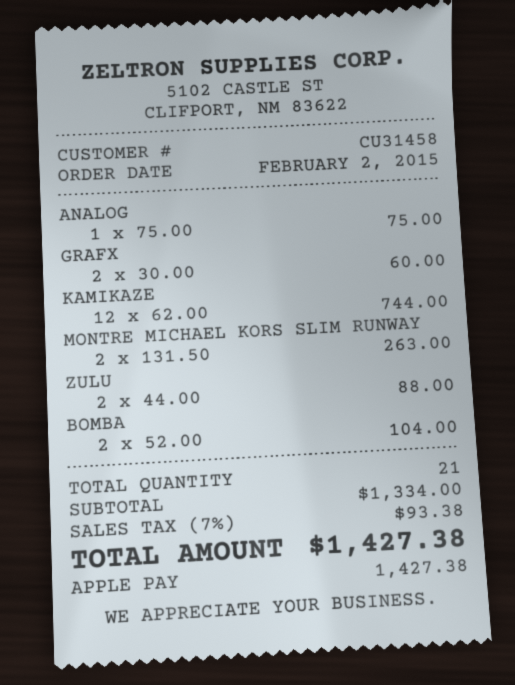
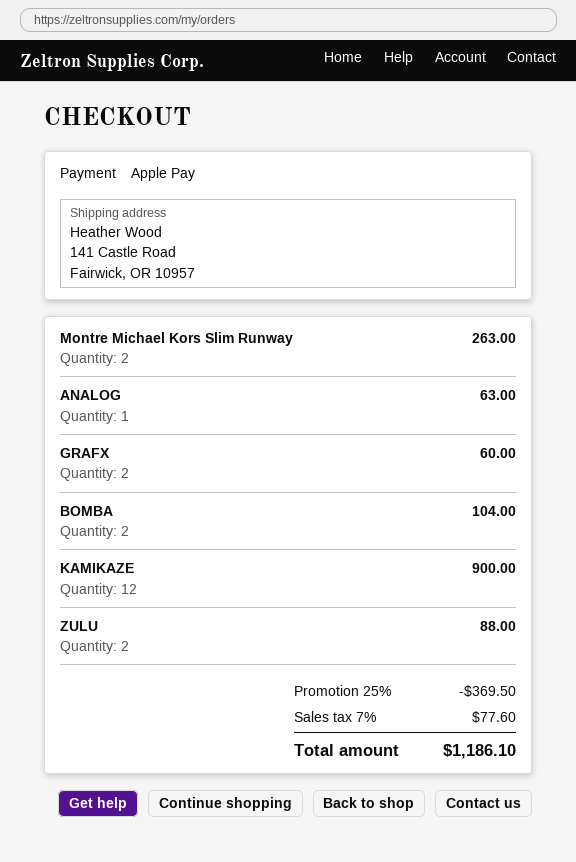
ANALOG: 1 for 75.00 -> 1 for 63.00
KAMIKAZE: 12 for 744.00 -> 12 for 900.00
discount: none -> 25% = 369.50
tax: 7% = 93.38 -> 7% = 77.60
total: 1427.38 -> 1186.10

